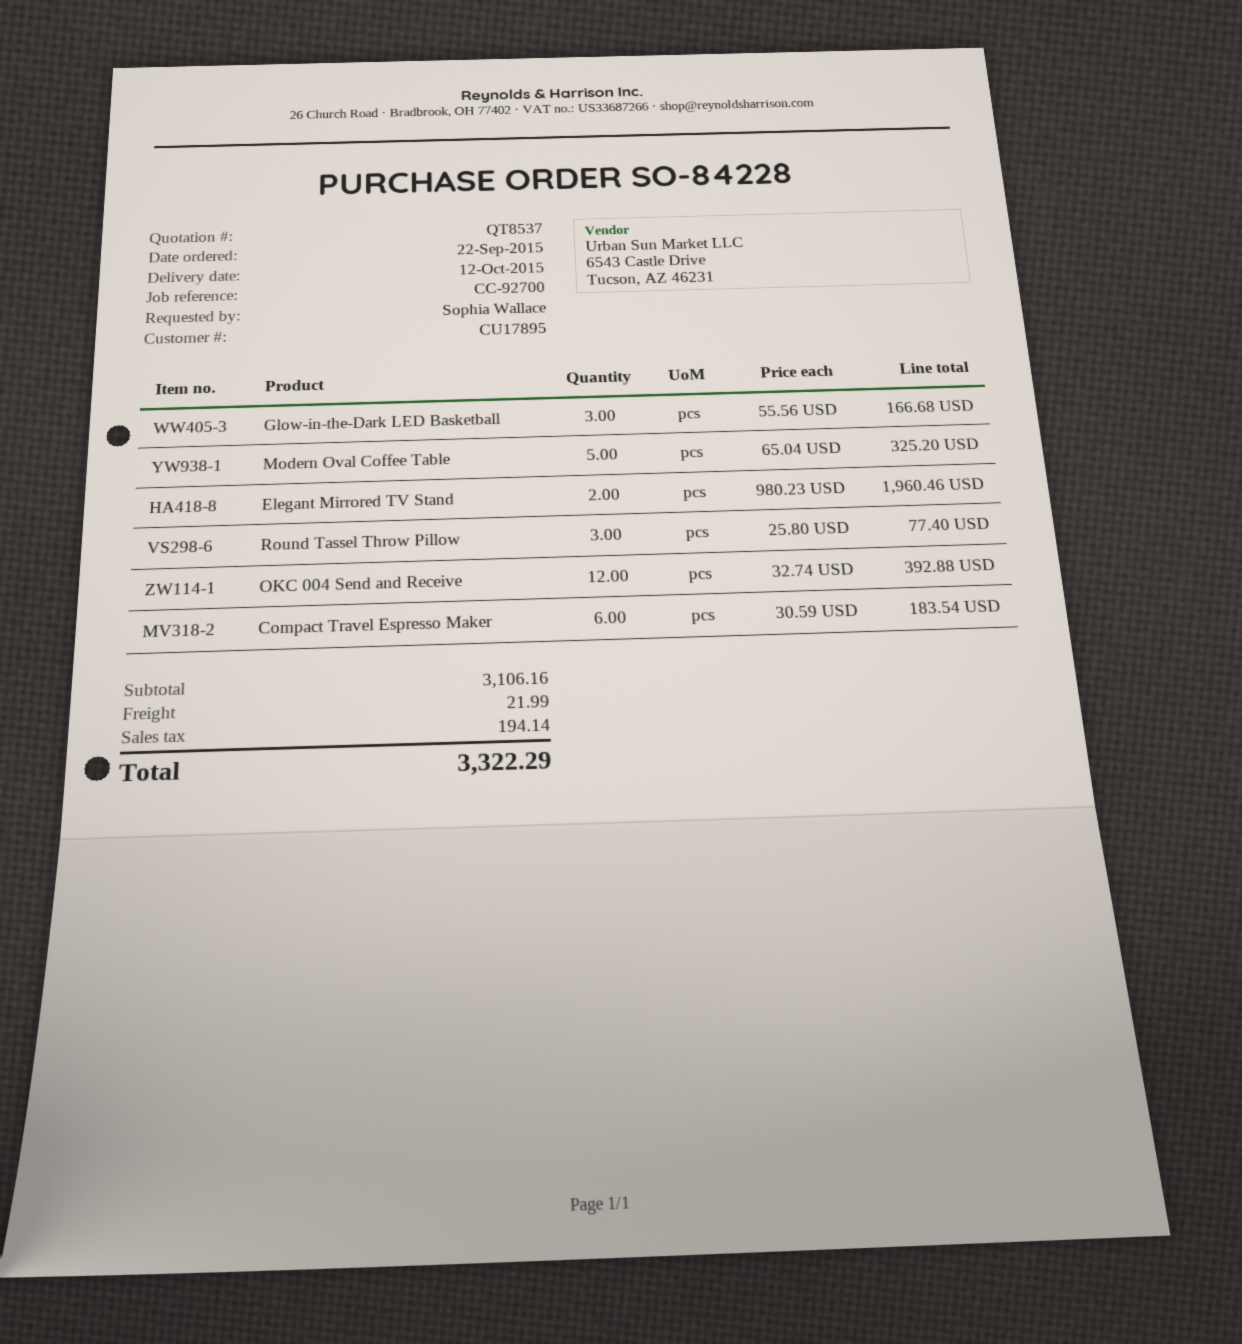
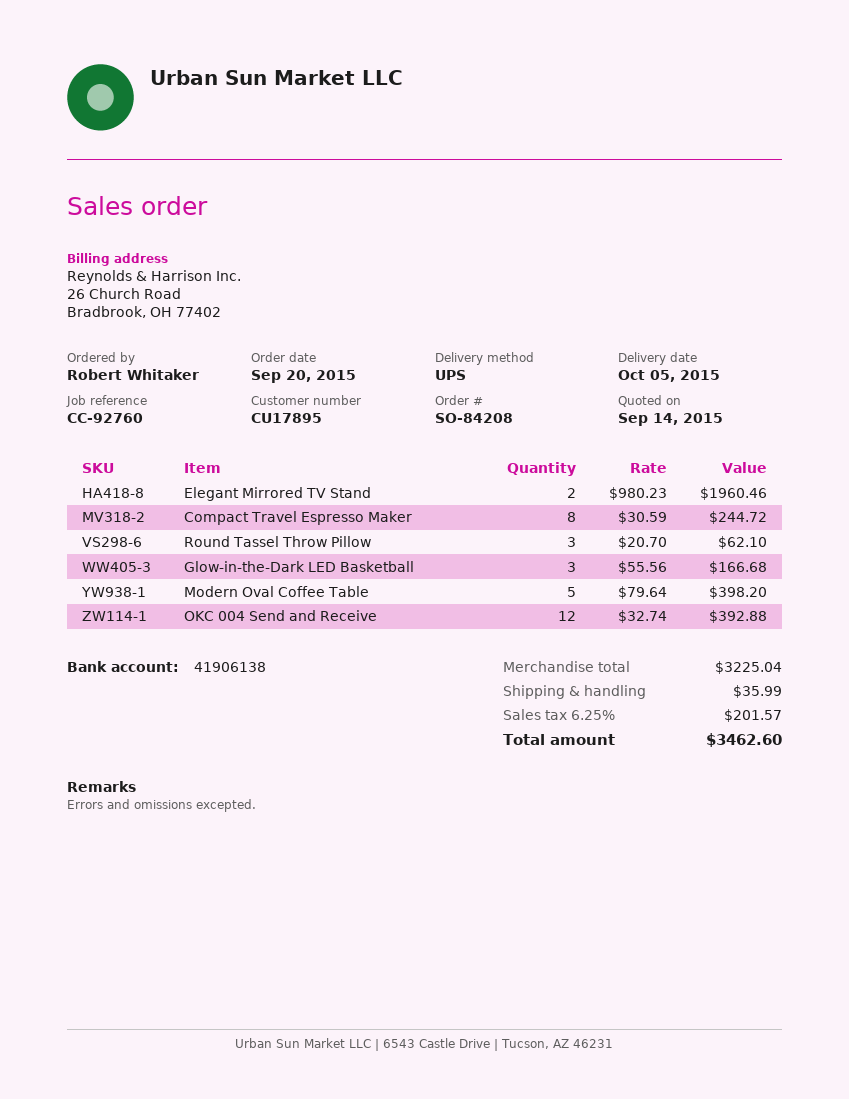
order number: SO-84228 -> SO-84208
order date: 2015-09-22 -> 2015-09-20
delivery date: 2015-10-12 -> 2015-10-05
reference: CC-92700 -> CC-92760
ordered by: Sophia Wallace -> Robert Whitaker
Modern Oval Coffee Table: 5 x 65.04 = 325.20 -> 5 x 79.64 = 398.20
Round Tassel Throw Pillow: 3 x 25.80 = 77.40 -> 3 x 20.70 = 62.10
Compact Travel Espresso Maker: 6 x 30.59 = 183.54 -> 8 x 30.59 = 244.72
subtotal: 3106.16 -> 3225.04
shipping: 21.99 -> 35.99
tax: 194.14 -> 201.57
total: 3322.29 -> 3462.60

